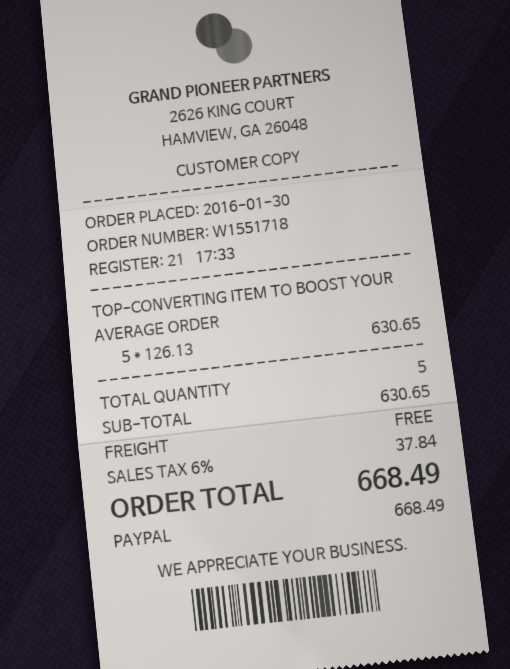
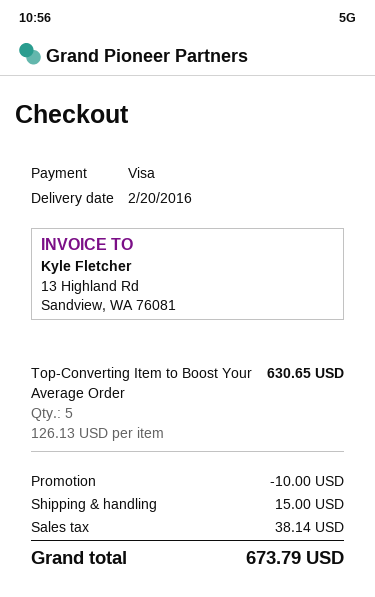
payment method: PayPal -> Visa
discount: none -> 10.00
shipping: 0.00 -> 15.00
tax: 37.84 -> 38.14
total: 668.49 -> 673.79

